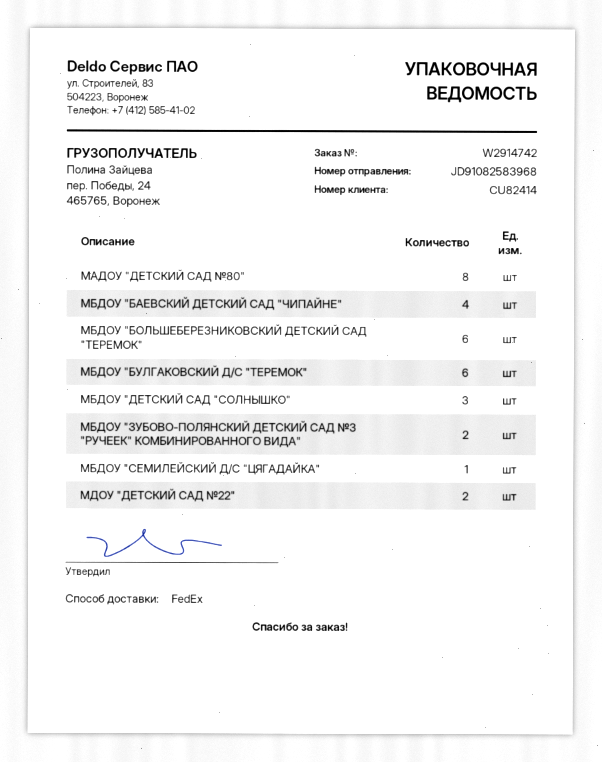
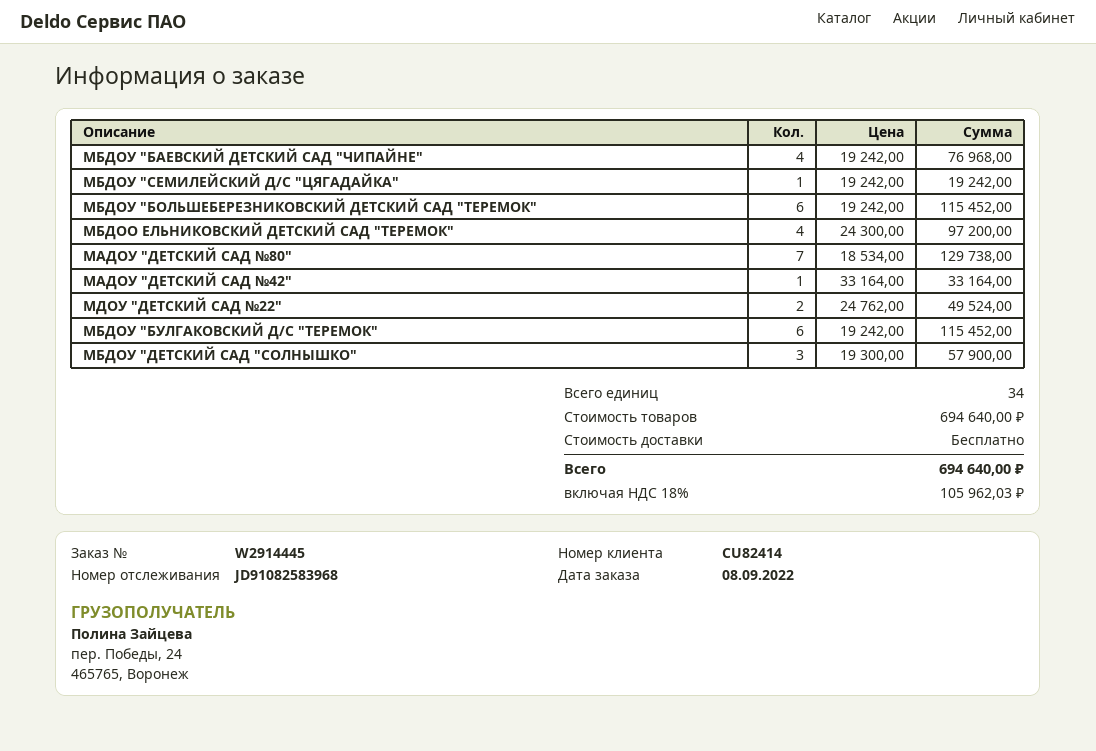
order number: W2914742 -> W2914445
МАДОУ "ДЕТСКИЙ САД №80": 8 -> 7
МБДОУ "ЗУБОВО-ПОЛЯНСКИЙ ДЕТСКИЙ САД №3 "РУЧЕЕК" КОМБИНИРОВАННОГО ВИДА": 2 -> none
МБДОО ЕЛЬНИКОВСКИЙ ДЕТСКИЙ САД "ТЕРЕМОК": none -> 4
МАДОУ "ДЕТСКИЙ САД №42": none -> 1

